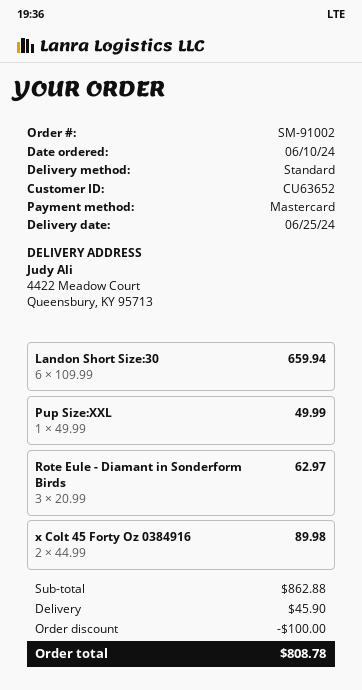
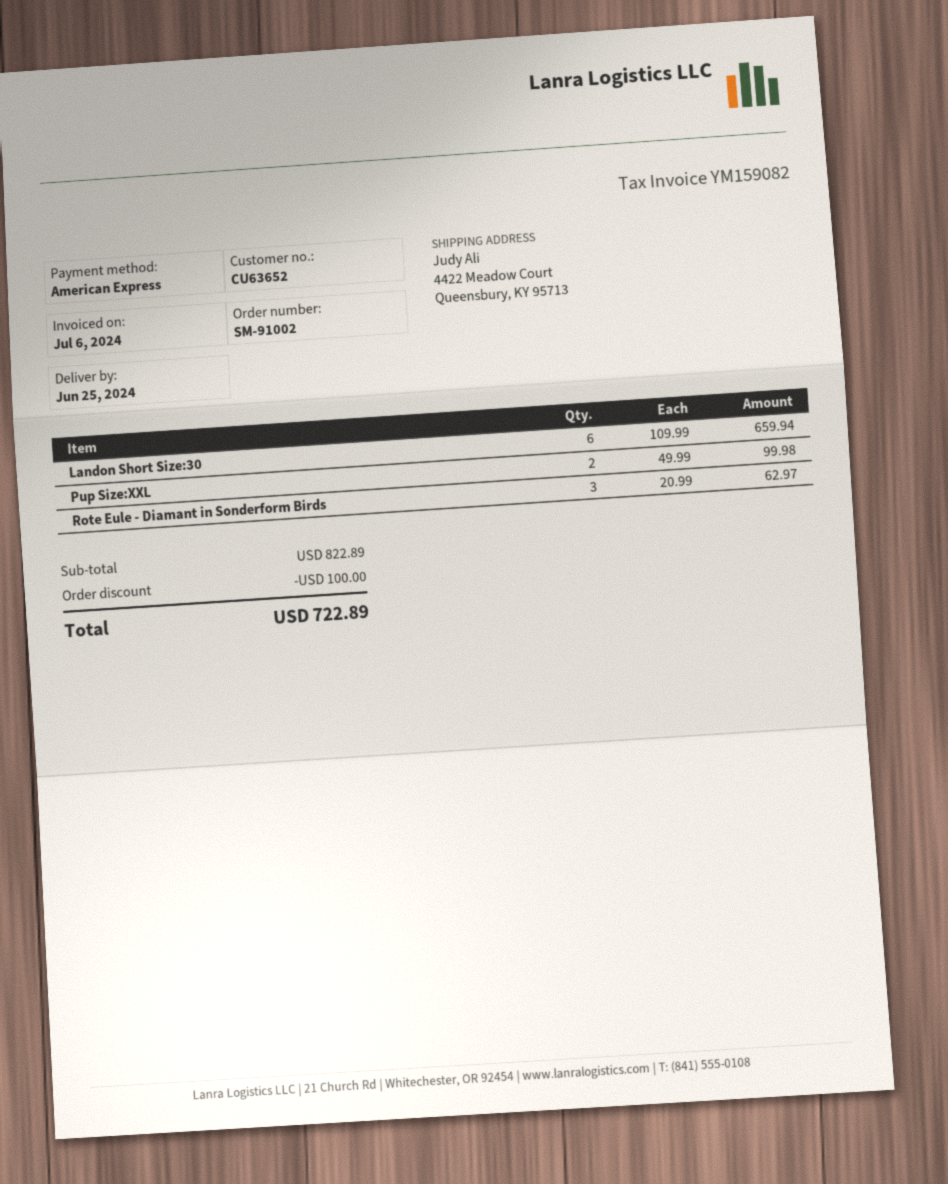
payment method: Mastercard -> American Express
Pup Size:XXL: 1 x 49.99 = 49.99 -> 2 x 49.99 = 99.98
x Colt 45 Forty Oz 0384916: 2 x 44.99 = 89.98 -> none
subtotal: 862.88 -> 822.89
shipping: 45.90 -> none
total: 808.78 -> 722.89

